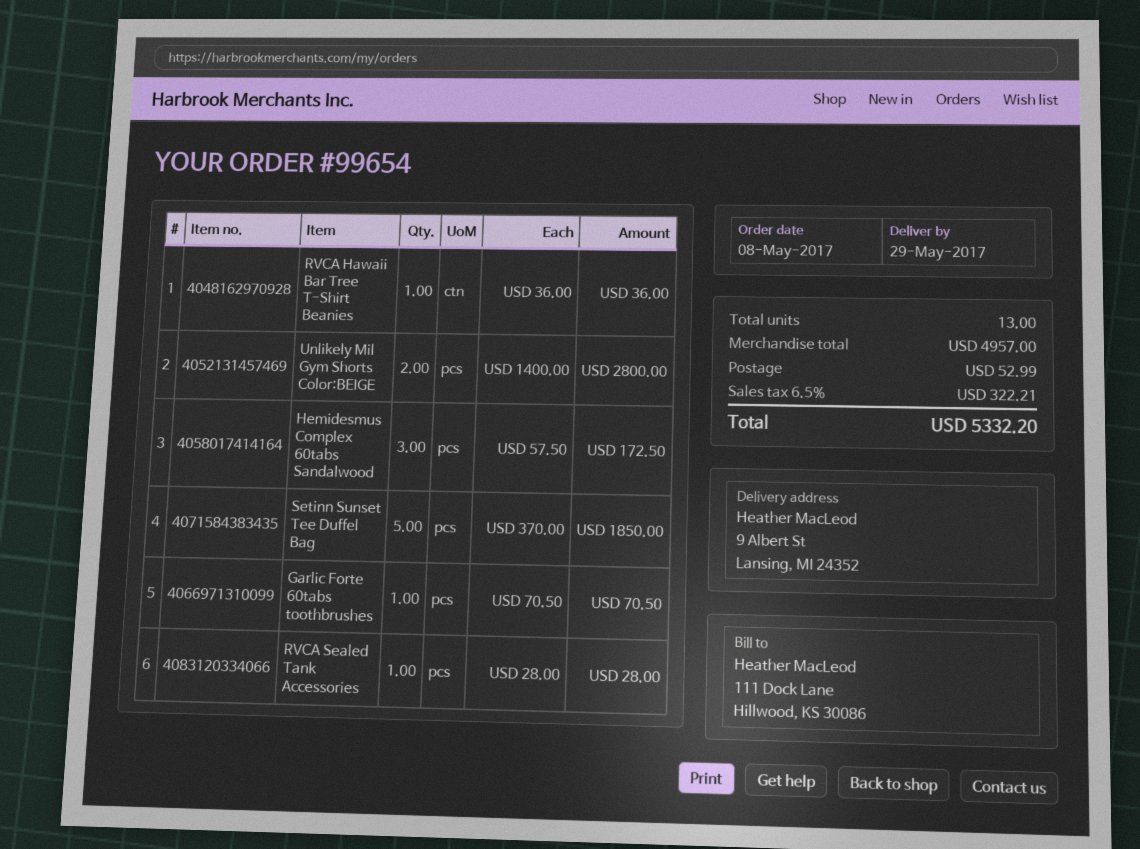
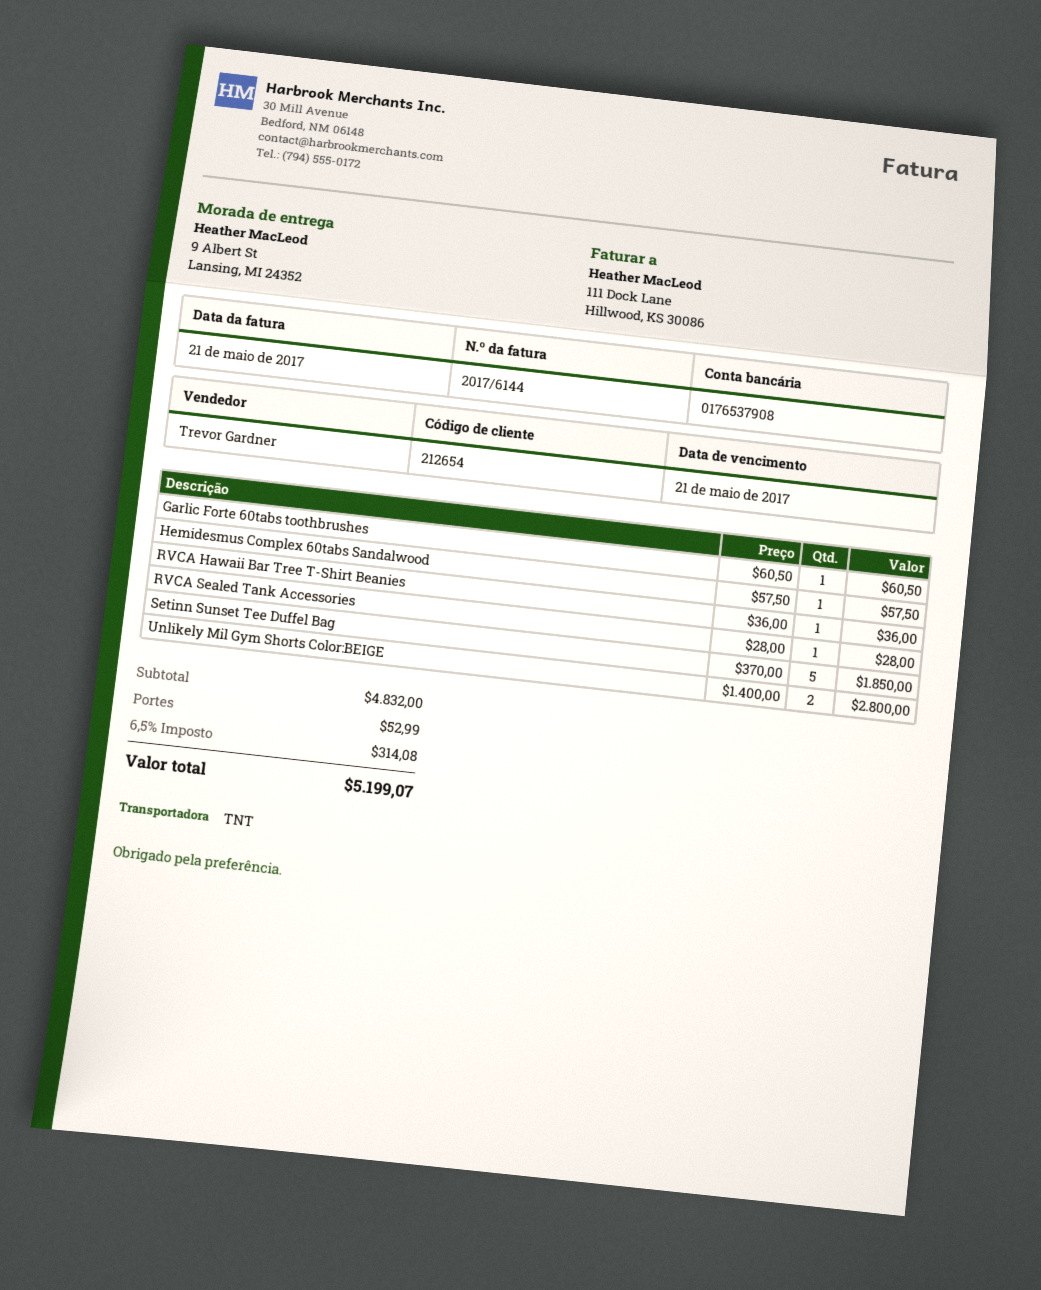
Hemidesmus Complex 60tabs Sandalwood: 3 x 57.50 = 172.50 -> 1 x 57.50 = 57.50
Garlic Forte 60tabs toothbrushes: 1 x 70.50 = 70.50 -> 1 x 60.50 = 60.50
subtotal: 4957.00 -> 4832.00
tax: 6.5% = 322.21 -> 6.5% = 314.08
total: 5332.20 -> 5199.07

